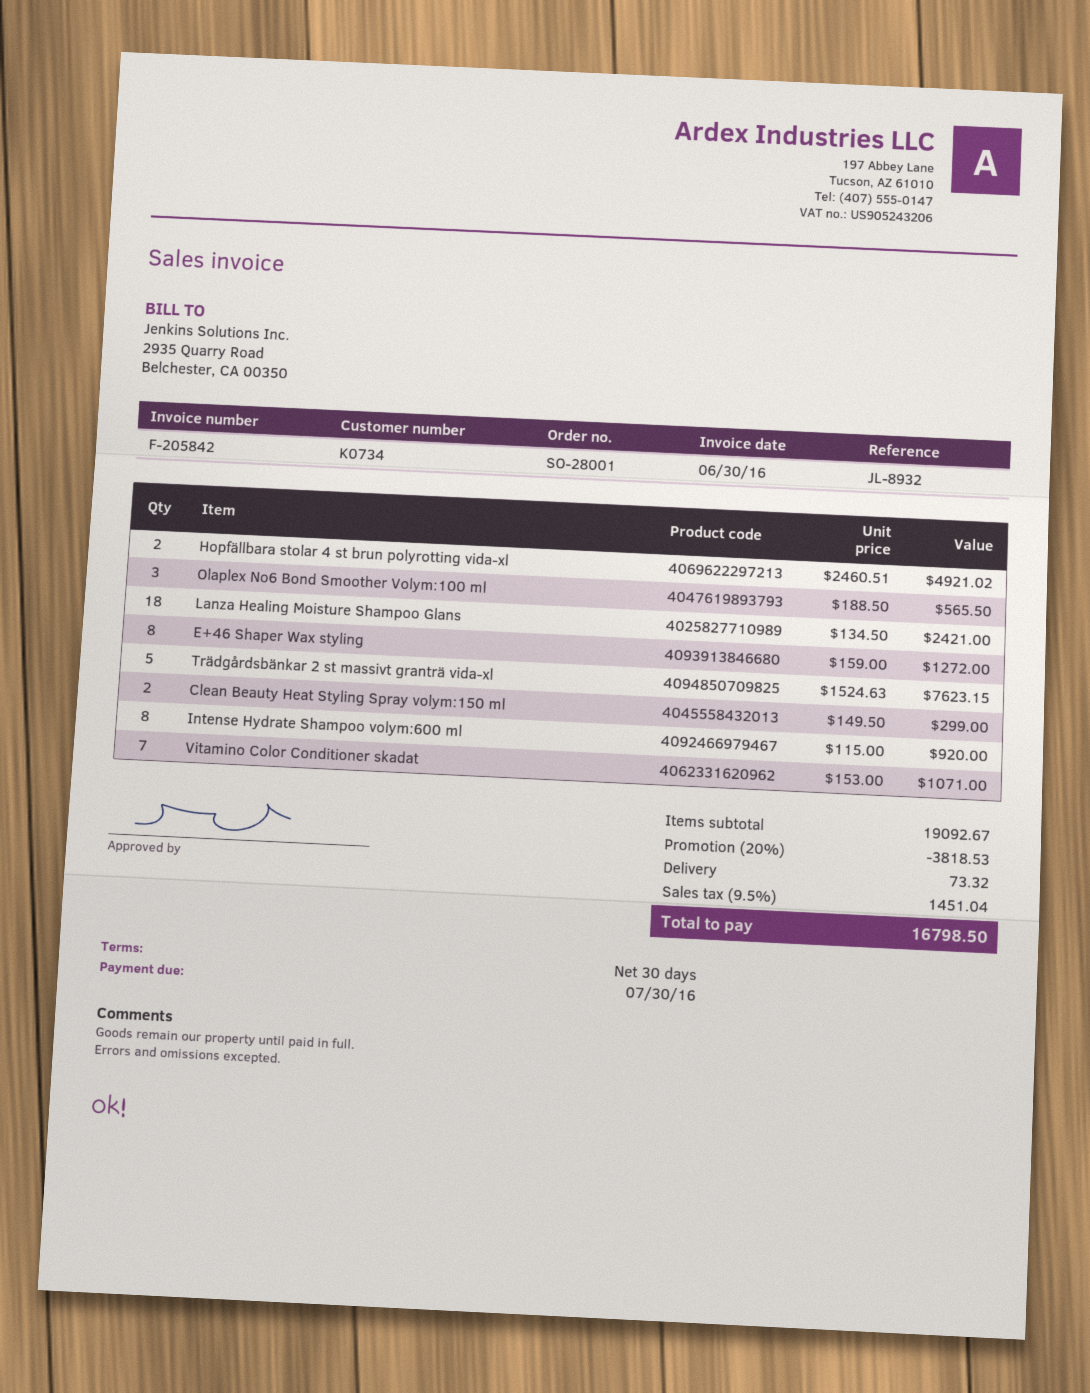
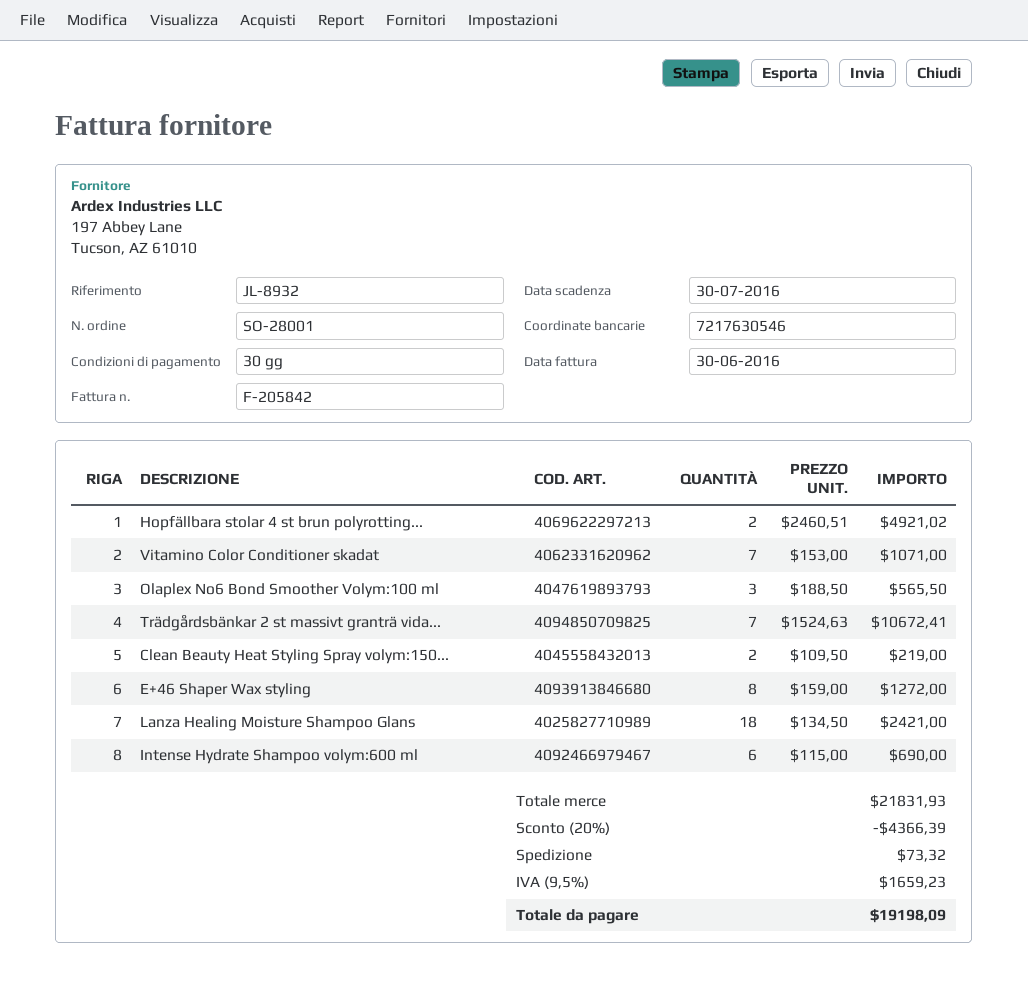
Trädgårdsbänkar 2 st massivt granträ vida-xl: 5 x 1524.63 = 7623.15 -> 7 x 1524.63 = 10672.41
Clean Beauty Heat Styling Spray volym:150 ml: 2 x 149.50 = 299.00 -> 2 x 109.50 = 219.00
Intense Hydrate Shampoo volym:600 ml: 8 x 115.00 = 920.00 -> 6 x 115.00 = 690.00
subtotal: 19092.67 -> 21831.93
discount: 20% = 3818.53 -> 20% = 4366.39
tax: 9.5% = 1451.04 -> 9.5% = 1659.23
total: 16798.50 -> 19198.09

